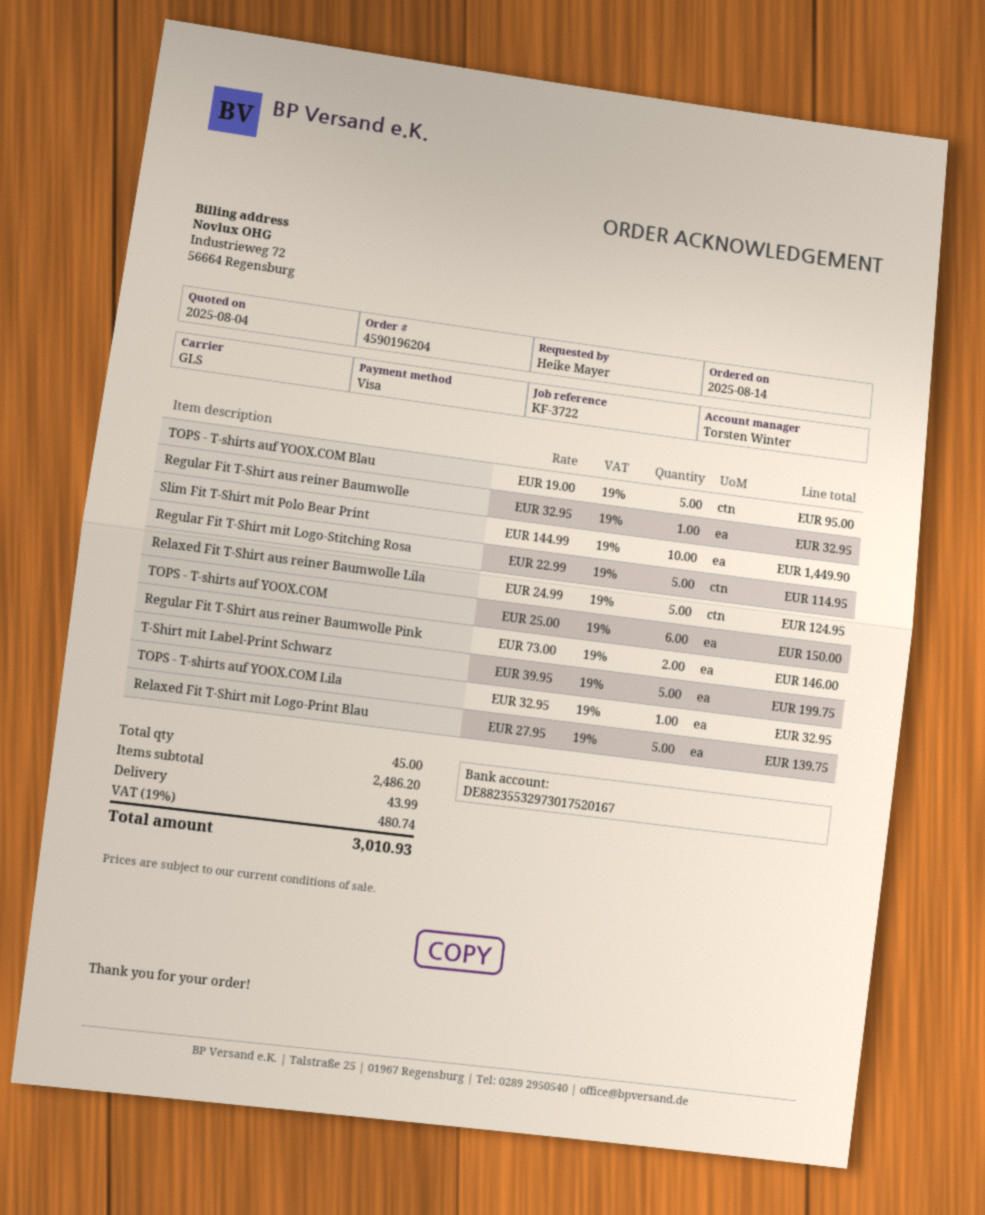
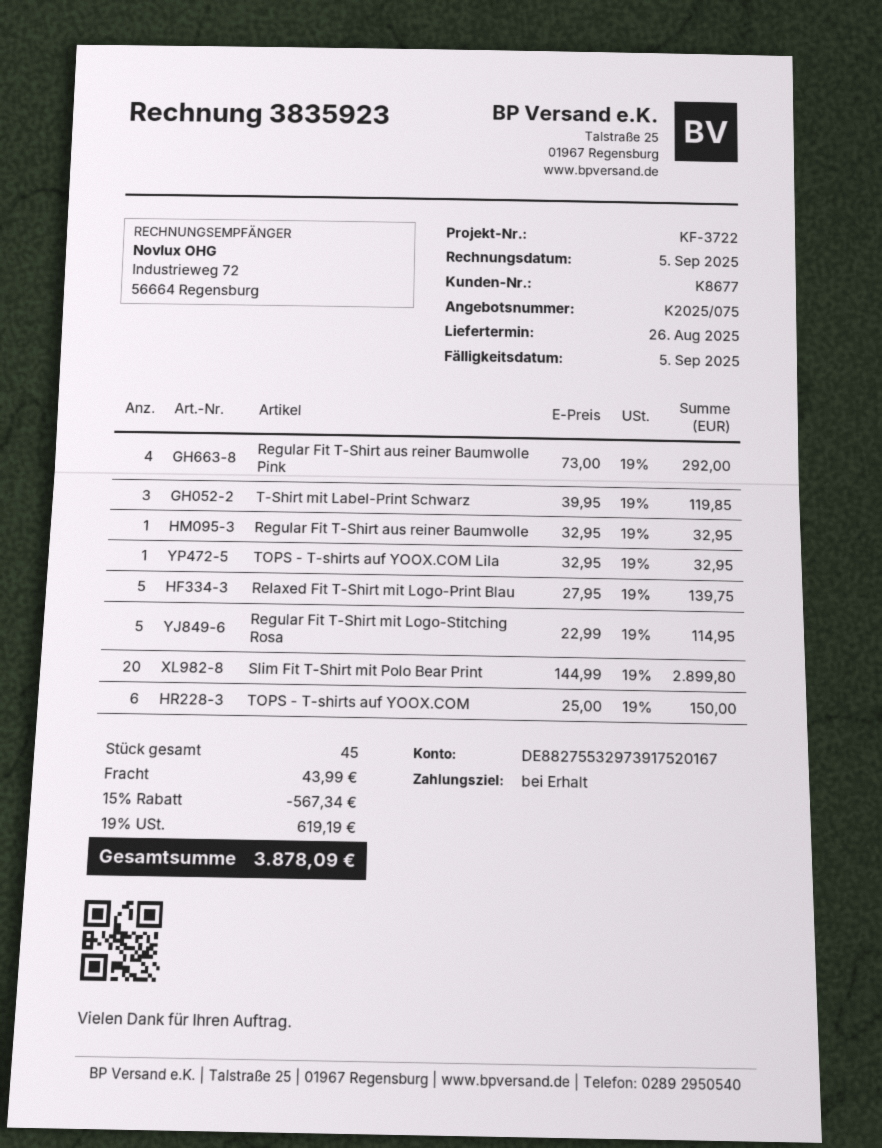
bank account: DE88235532973017520167 -> DE88275532973917520167
TOPS - T-shirts auf YOOX.COM Blau: 5 x 19.00 = 95.00 -> none
Slim Fit T-Shirt mit Polo Bear Print: 10 x 144.99 = 1449.90 -> 20 x 144.99 = 2899.80
Relaxed Fit T-Shirt aus reiner Baumwolle Lila: 5 x 24.99 = 124.95 -> none
Regular Fit T-Shirt aus reiner Baumwolle Pink: 2 x 73.00 = 146.00 -> 4 x 73.00 = 292.00
T-Shirt mit Label-Print Schwarz: 5 x 39.95 = 199.75 -> 3 x 39.95 = 119.85
discount: none -> 15% = 567.34
tax: 19% = 480.74 -> 19% = 619.19
total: 3010.93 -> 3878.09

